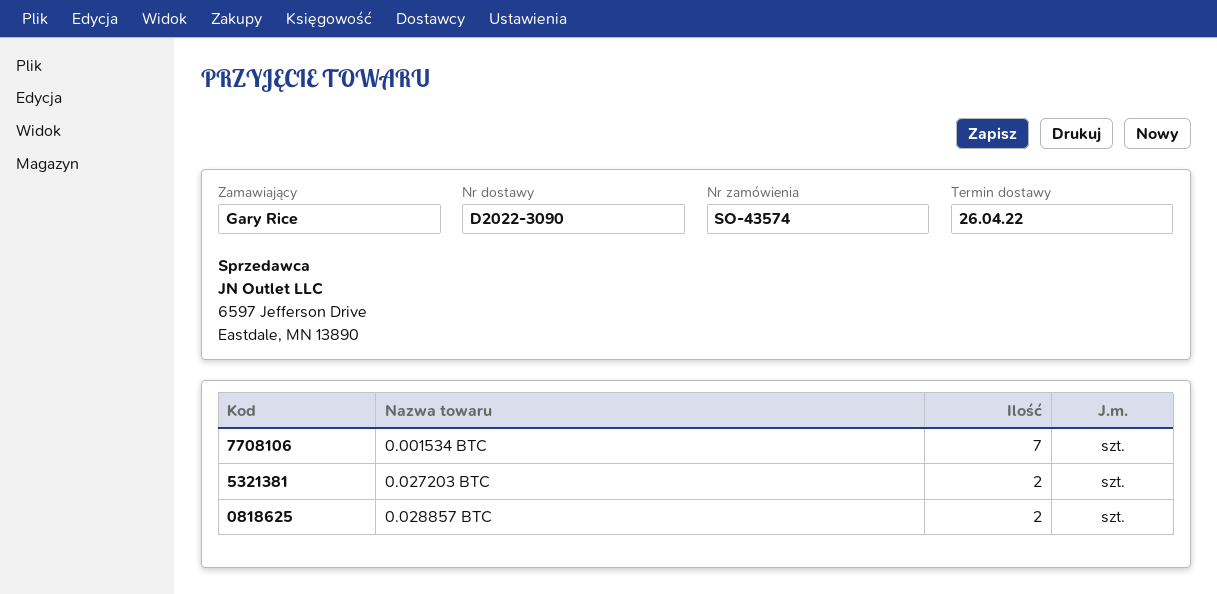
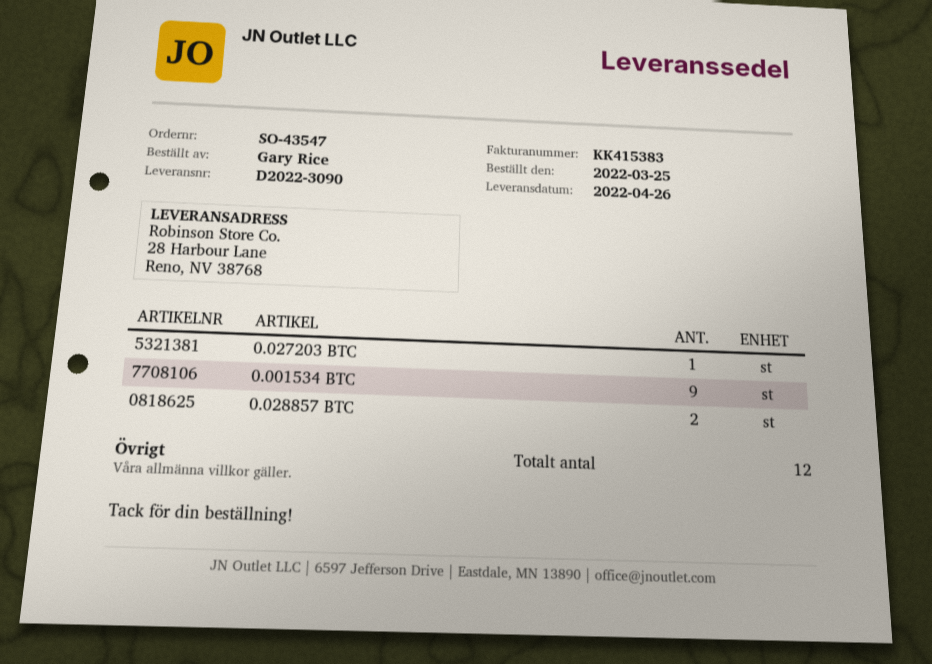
order number: SO-43574 -> SO-43547
0.001534 BTC: 7 -> 9
0.027203 BTC: 2 -> 1

